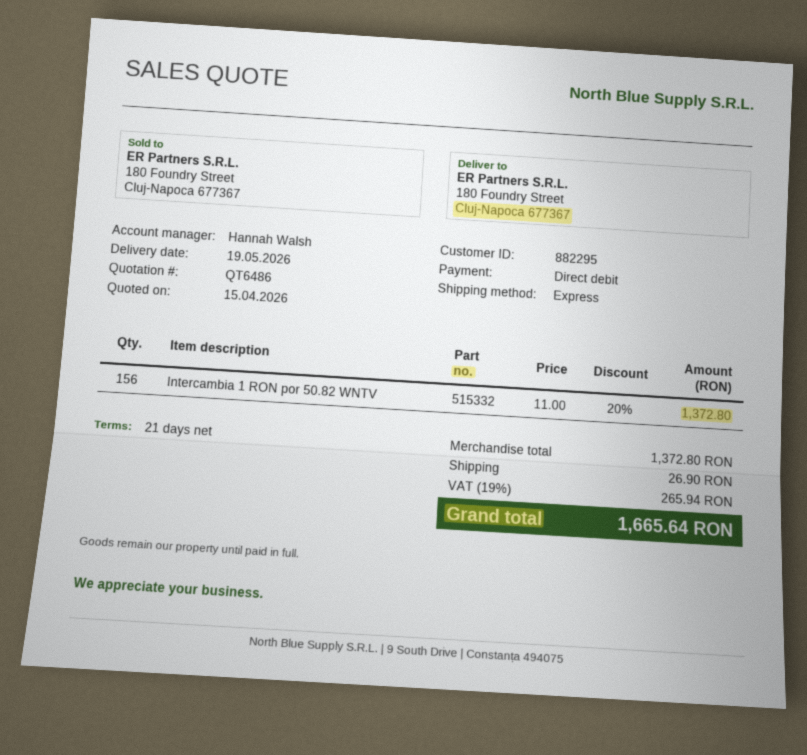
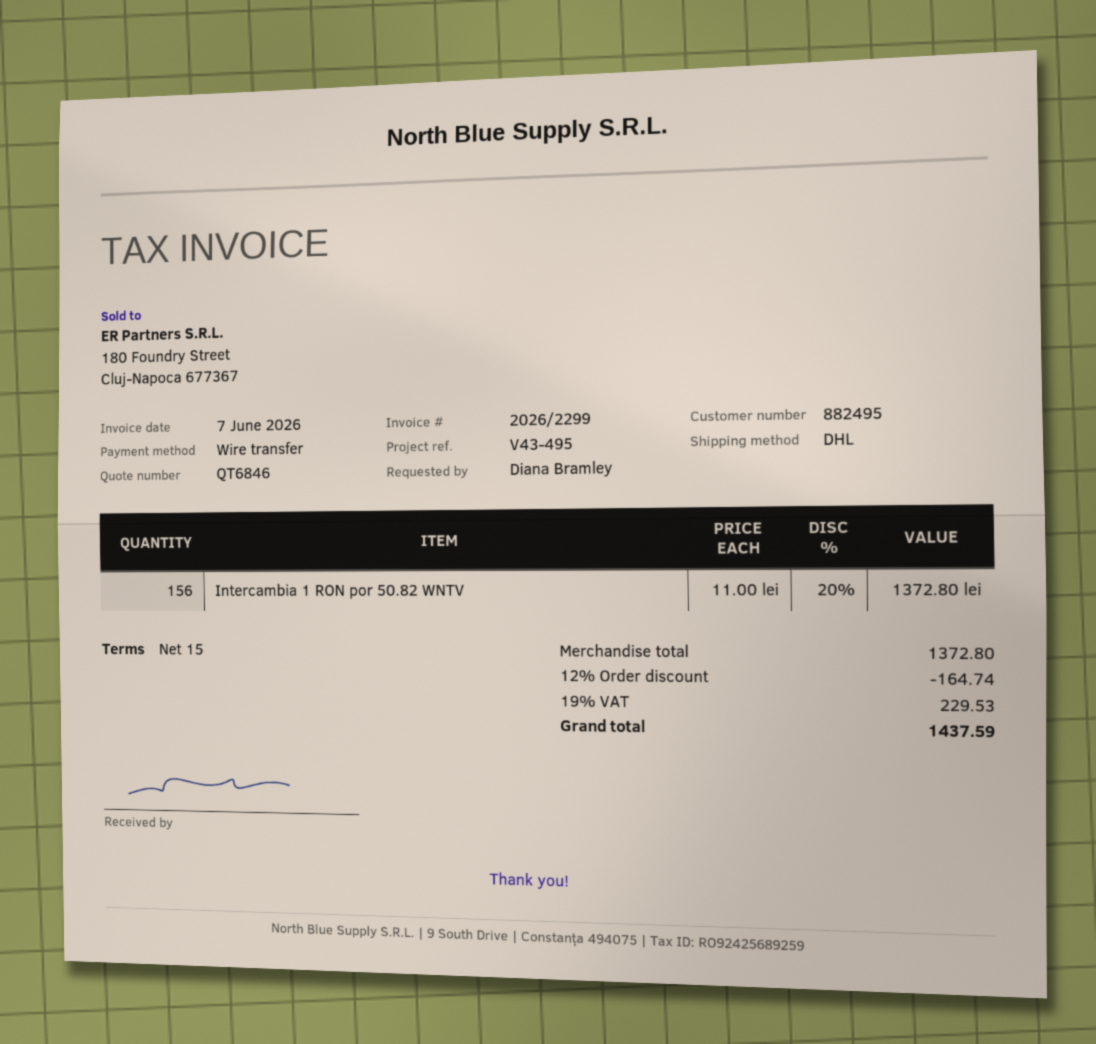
quote number: QT6486 -> QT6846
payment terms: 21 days -> 15 days
customer number: 882295 -> 882495
payment method: direct debit -> bank transfer
shipping method: express -> DHL
discount: none -> 12% = 164.74
shipping: 26.90 -> none
tax: 19% = 265.94 -> 19% = 229.53
total: 1665.64 -> 1437.59

